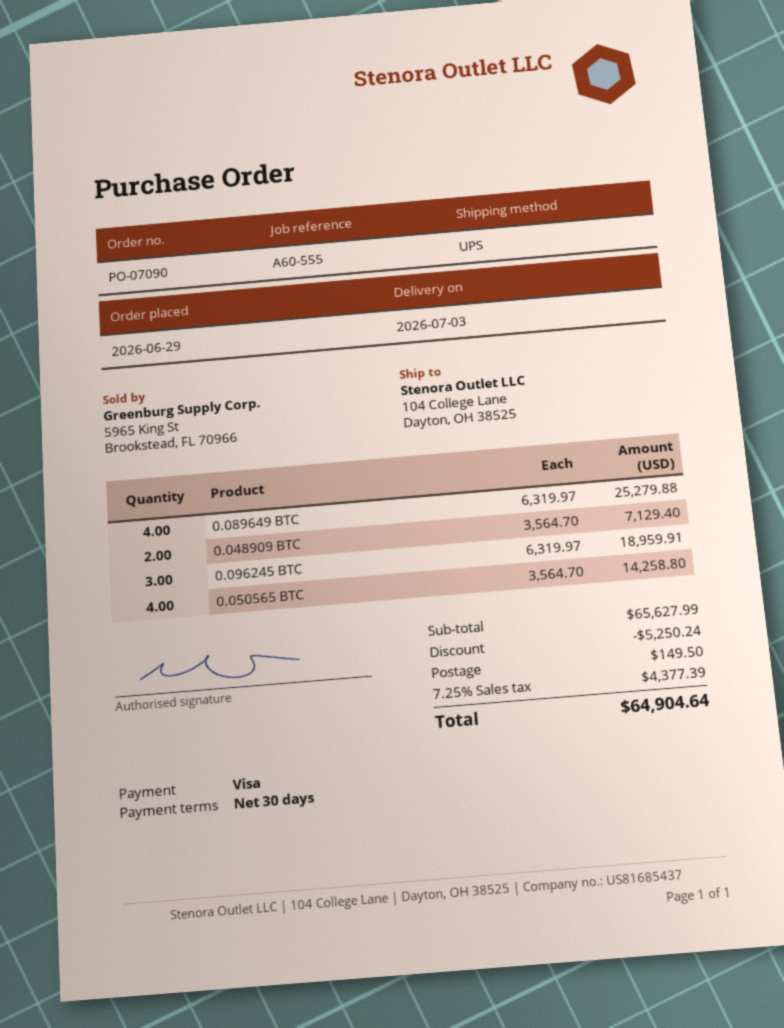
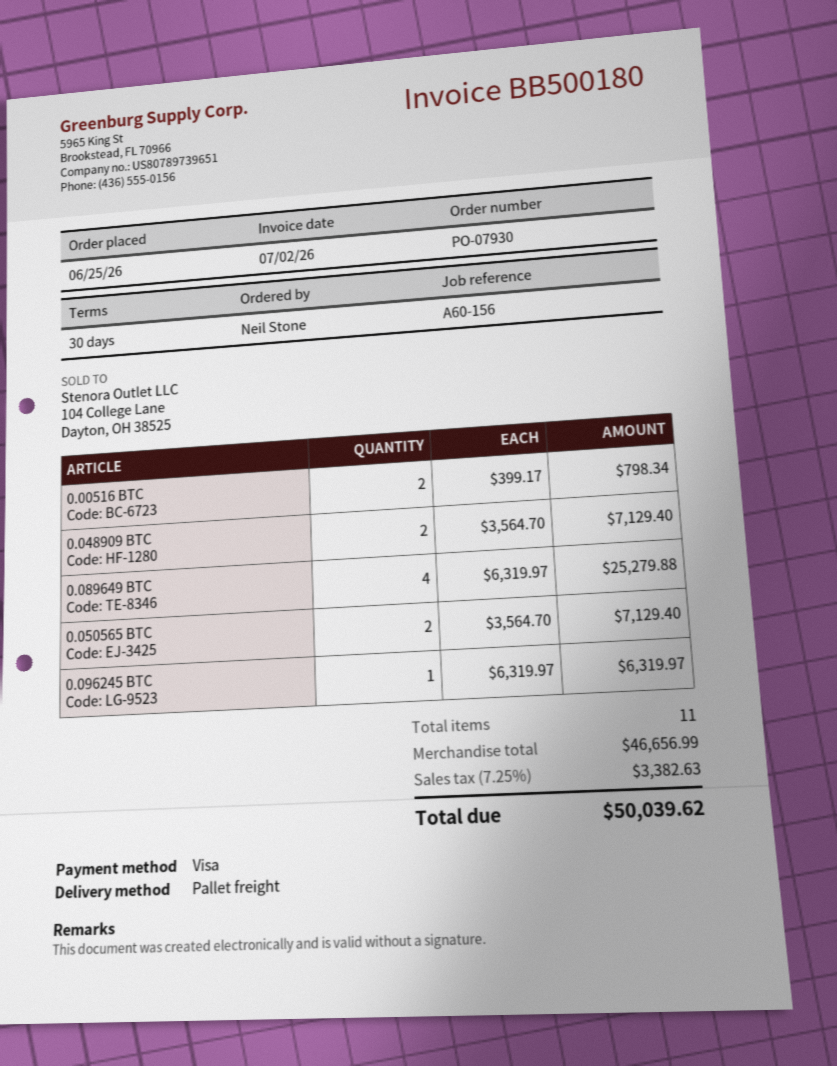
order number: PO-07090 -> PO-07930
order date: 2026-06-29 -> 2026-06-25
reference: A60-555 -> A60-156
shipping method: UPS -> pallet freight
0.096245 BTC: 3 x 6319.97 = 18959.91 -> 1 x 6319.97 = 6319.97
0.050565 BTC: 4 x 3564.70 = 14258.80 -> 2 x 3564.70 = 7129.40
0.00516 BTC: none -> 2 x 399.17 = 798.34
subtotal: 65627.99 -> 46656.99
discount: 5250.24 -> none
shipping: 149.50 -> none
tax: 7.25% = 4377.39 -> 7.25% = 3382.63
total: 64904.64 -> 50039.62

